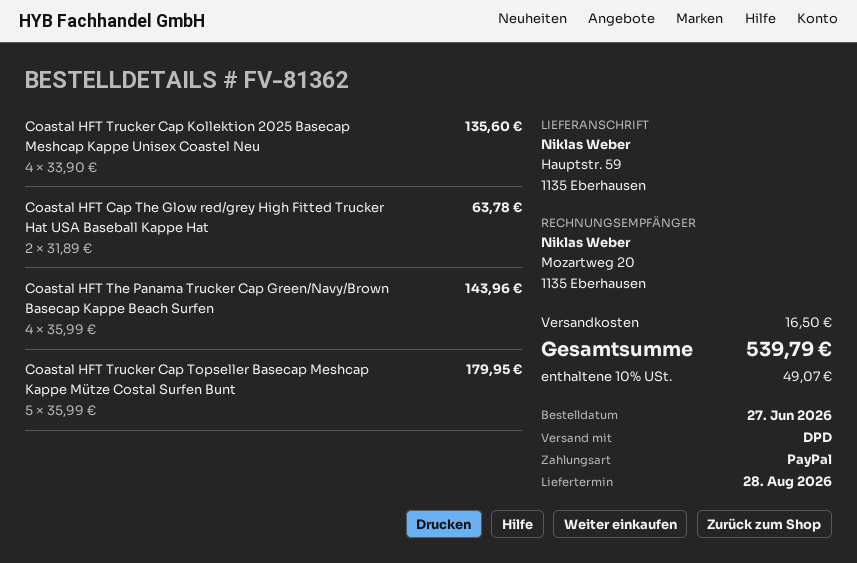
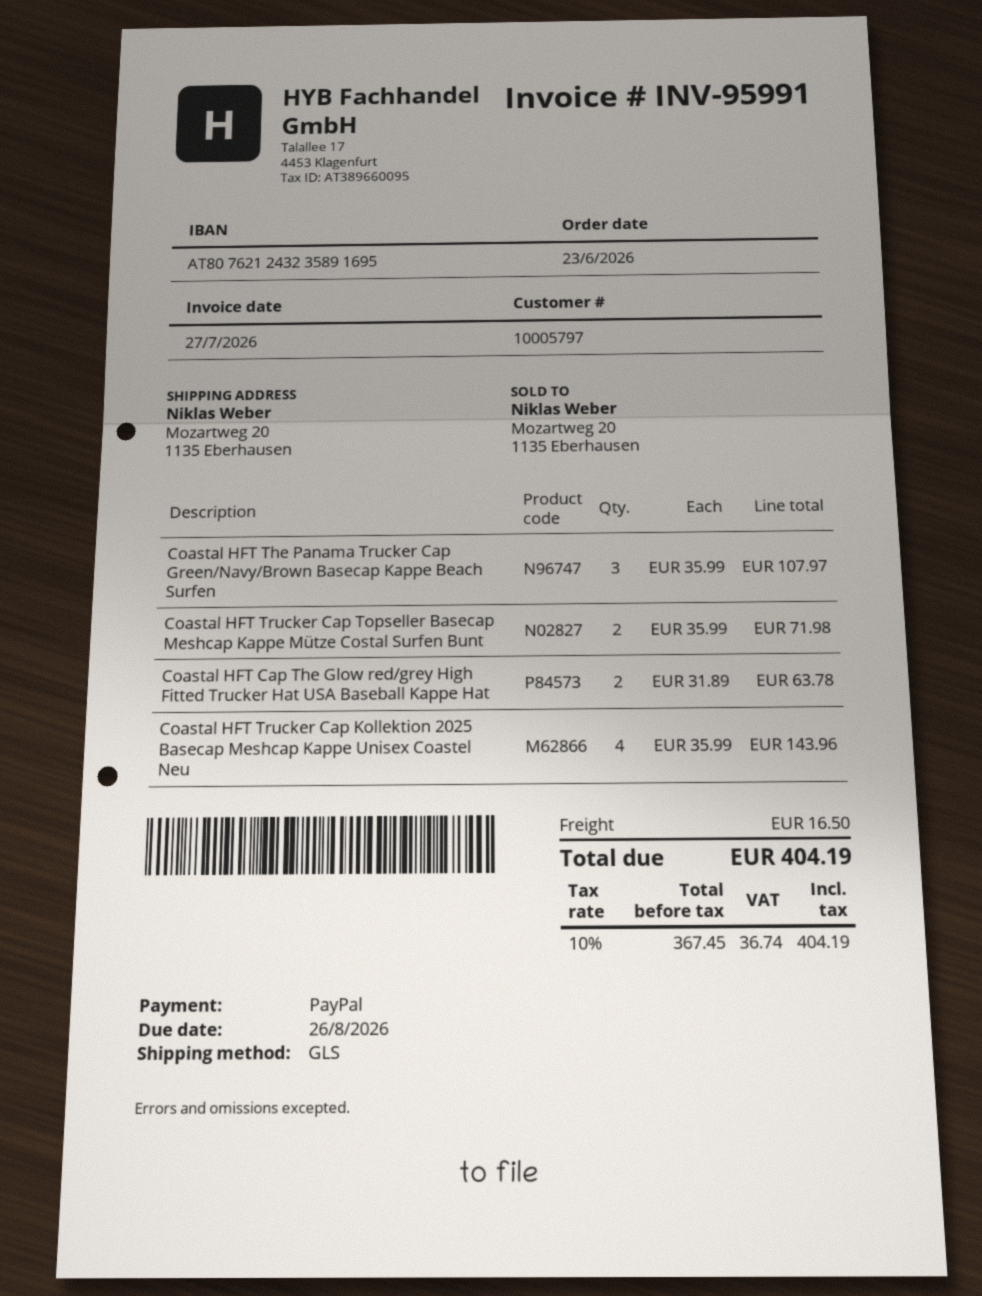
order date: 2026-06-27 -> 2026-06-23
shipping method: DPD -> GLS
ship to: Hauptstr. 59, 1135 Eberhausen -> Mozartweg 20, 1135 Eberhausen
Coastal HFT Trucker Cap Kollektion 2025 Basecap Meshcap Kappe Unisex Coastel Neu: 4 x 33.90 = 135.60 -> 4 x 35.99 = 143.96
Coastal HFT The Panama Trucker Cap Green/Navy/Brown Basecap Kappe Beach Surfen: 4 x 35.99 = 143.96 -> 3 x 35.99 = 107.97
Coastal HFT Trucker Cap Topseller Basecap Meshcap Kappe Mütze Costal Surfen Bunt: 5 x 35.99 = 179.95 -> 2 x 35.99 = 71.98
tax: 10% = 49.07 -> 10% = 36.74
total: 539.79 -> 404.19

